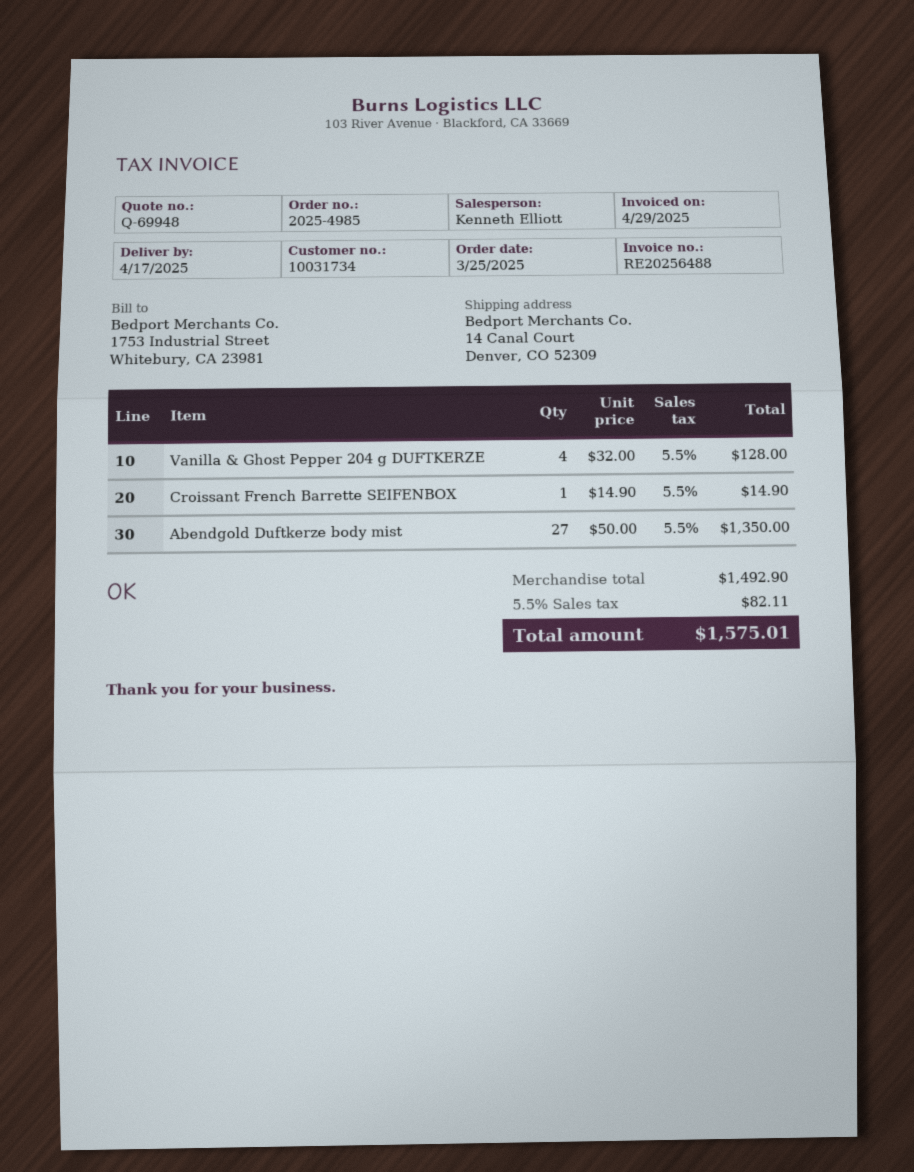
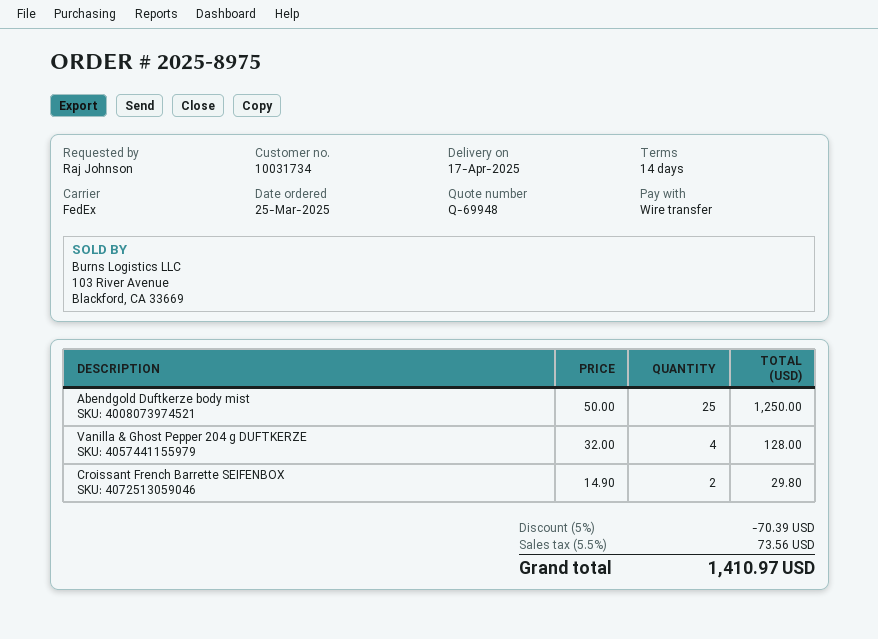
order number: 2025-4985 -> 2025-8975
Croissant French Barrette SEIFENBOX: 1 x 14.90 = 14.90 -> 2 x 14.90 = 29.80
Abendgold Duftkerze body mist: 27 x 50.00 = 1350.00 -> 25 x 50.00 = 1250.00
discount: none -> 5% = 70.39
tax: 5.5% = 82.11 -> 5.5% = 73.56
total: 1575.01 -> 1410.97

